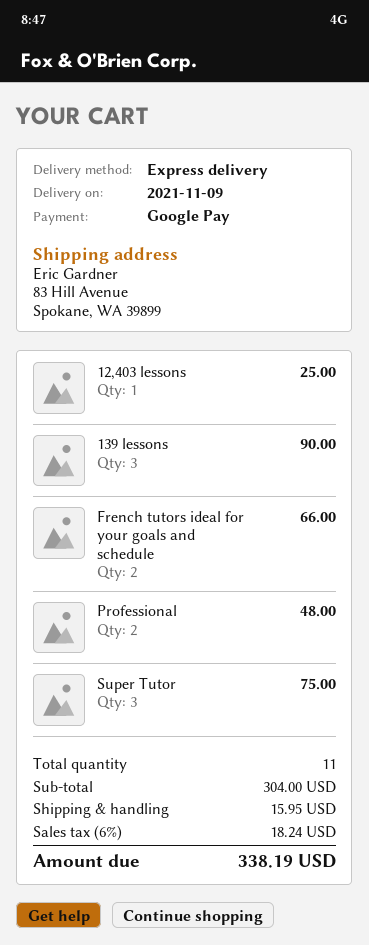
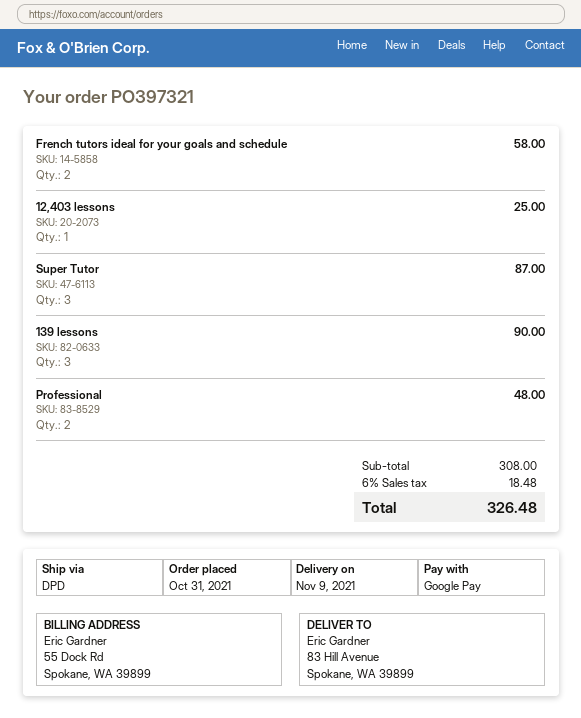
shipping method: express -> DPD
French tutors ideal for your goals and schedule: 2 for 66.00 -> 2 for 58.00
Super Tutor: 3 for 75.00 -> 3 for 87.00
subtotal: 304.00 -> 308.00
shipping: 15.95 -> none
tax: 6% = 18.24 -> 6% = 18.48
total: 338.19 -> 326.48

